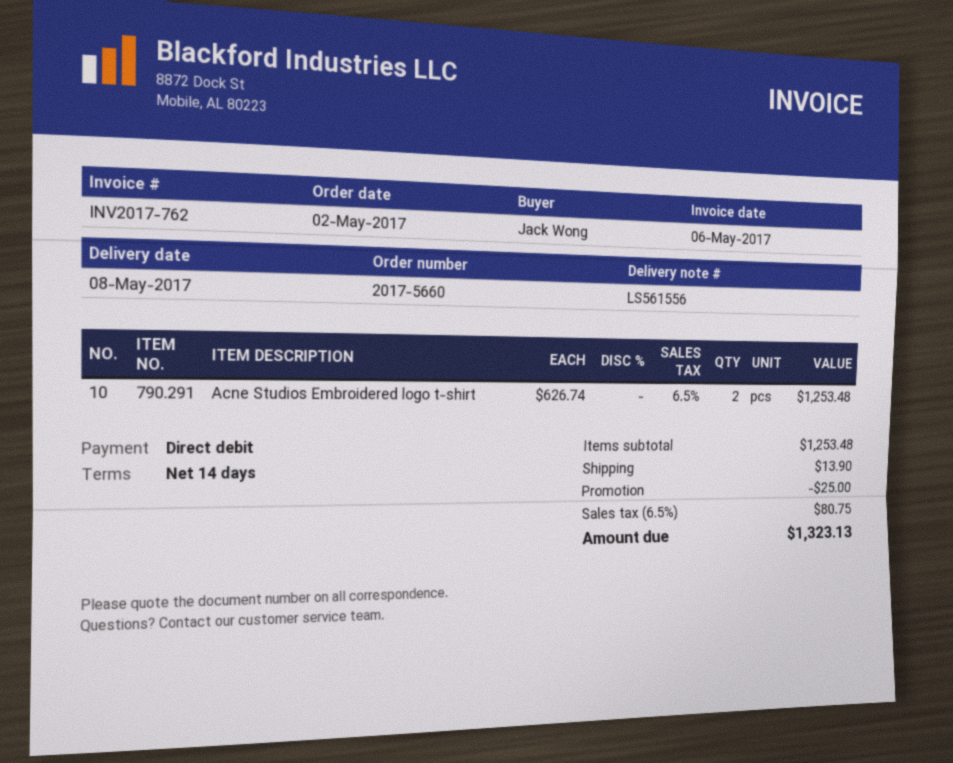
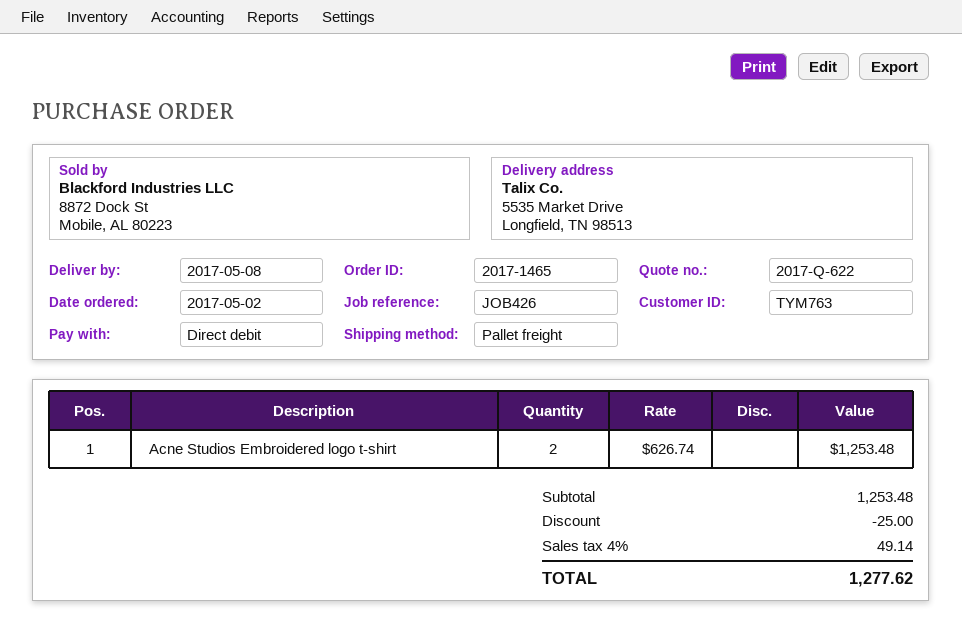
order number: 2017-5660 -> 2017-1465
shipping: 13.90 -> none
tax: 6.5% = 80.75 -> 4% = 49.14
total: 1323.13 -> 1277.62

